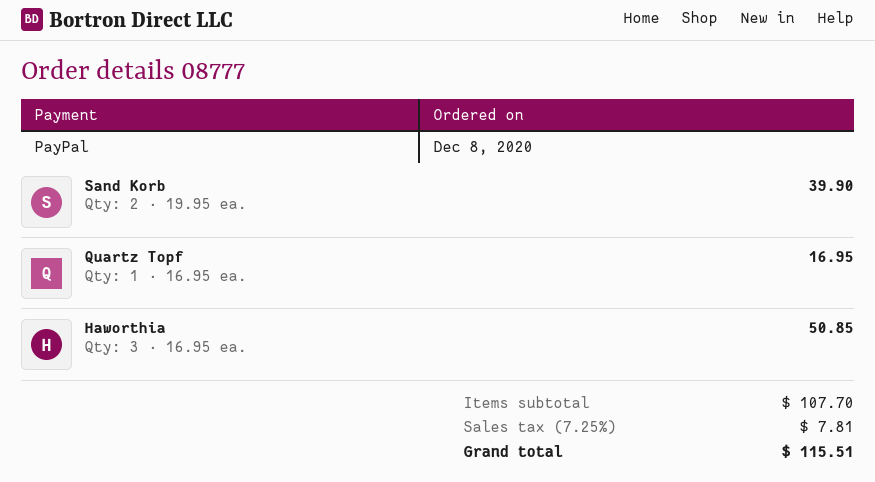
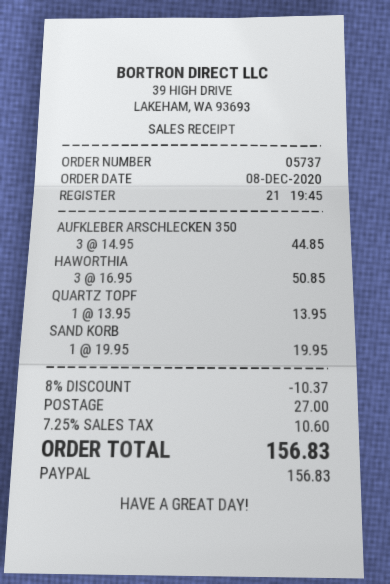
order number: 08777 -> 05737
Sand Korb: 2 x 19.95 = 39.90 -> 1 x 19.95 = 19.95
Quartz Topf: 1 x 16.95 = 16.95 -> 1 x 13.95 = 13.95
AUFKLEBER ARSCHLECKEN 350: none -> 3 x 14.95 = 44.85
discount: none -> 8% = 10.37
shipping: none -> 27.00
tax: 7.25% = 7.81 -> 7.25% = 10.60
total: 115.51 -> 156.83

